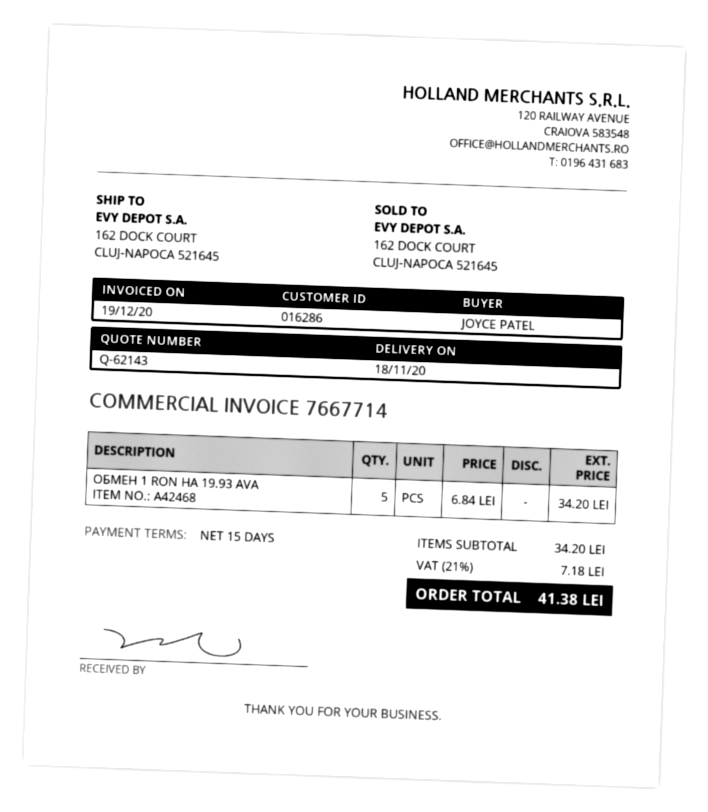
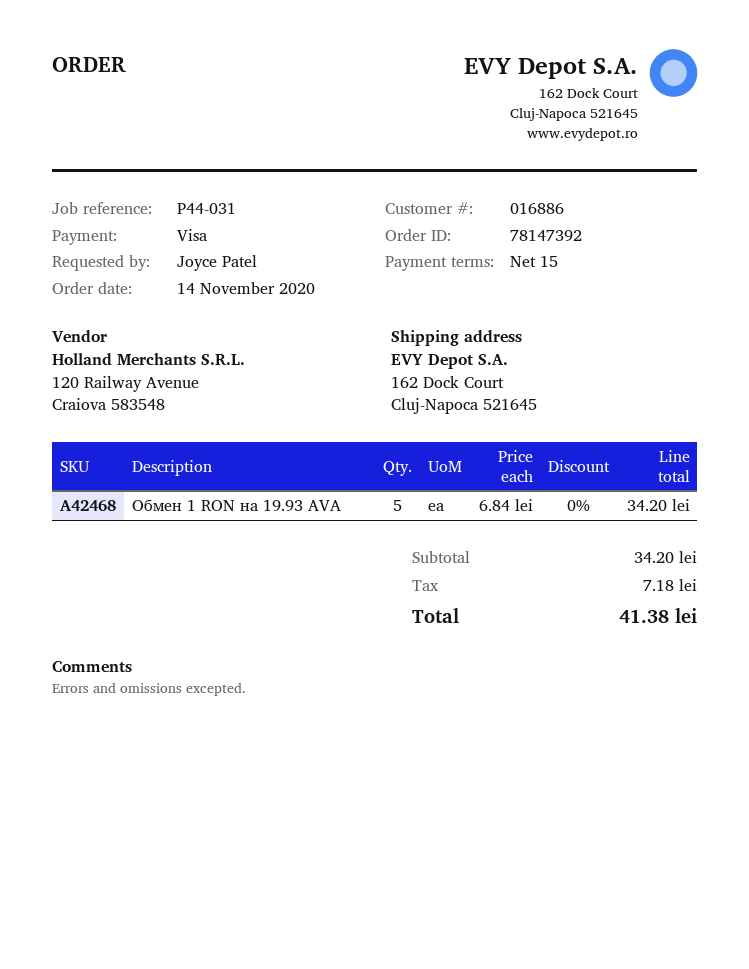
customer number: 016286 -> 016886

